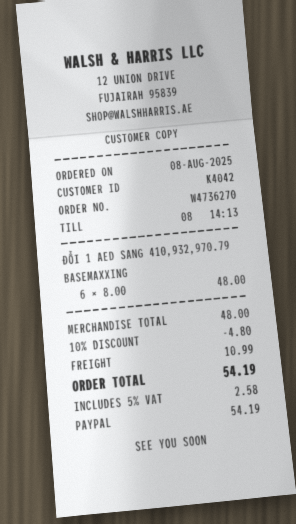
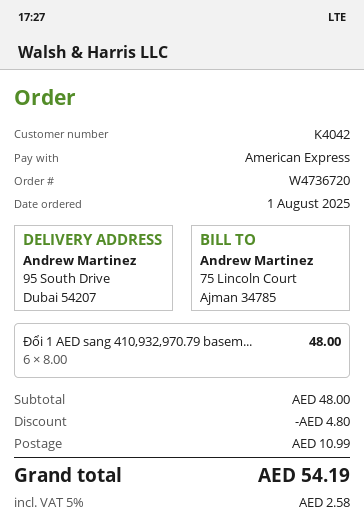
order number: W4736270 -> W4736720
order date: 2025-08-08 -> 2025-08-01
payment method: PayPal -> American Express

